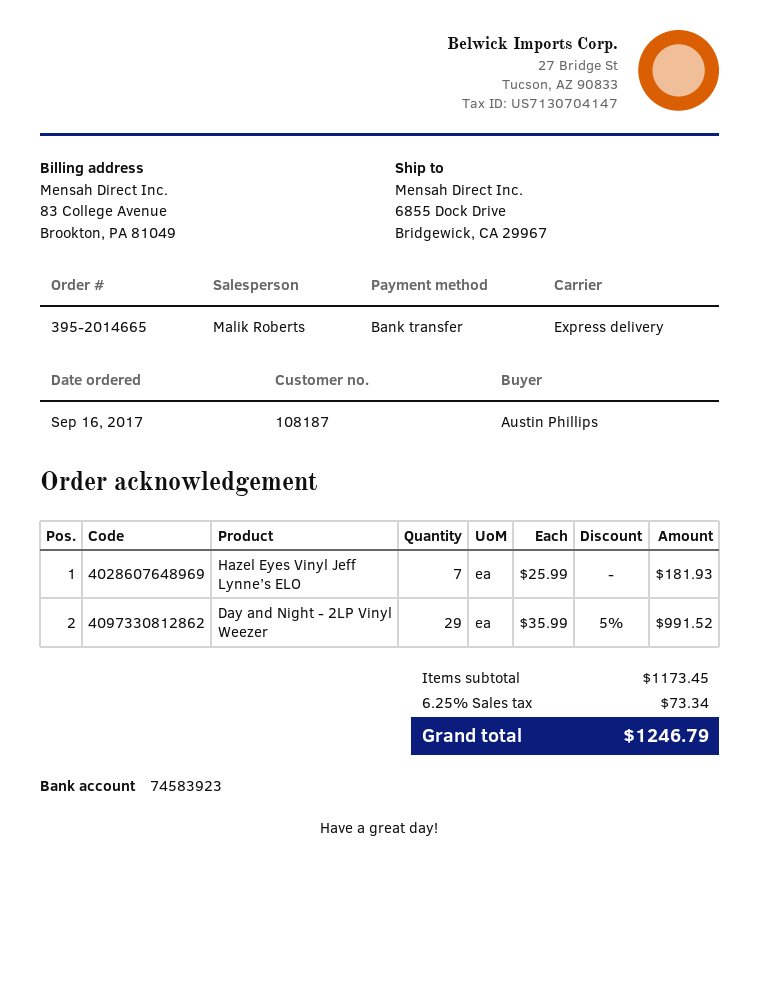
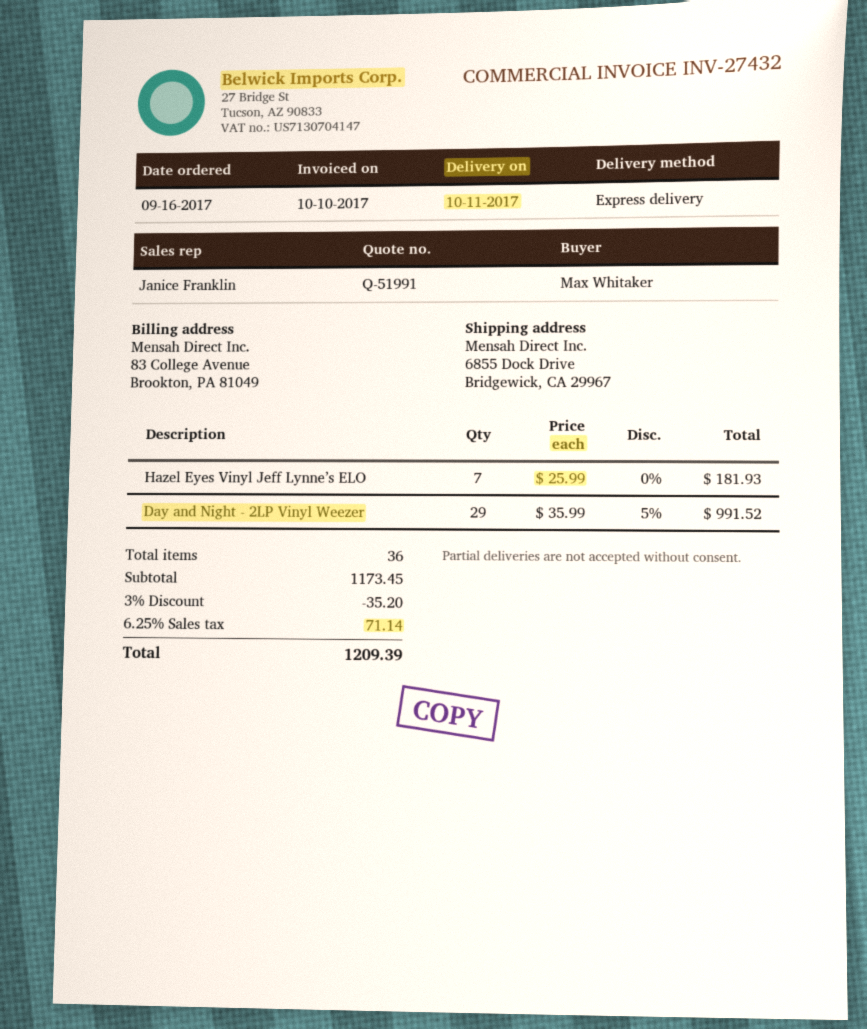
ordered by: Austin Phillips -> Max Whitaker
sales rep: Malik Roberts -> Janice Franklin
discount: none -> 3% = 35.20
tax: 6.25% = 73.34 -> 6.25% = 71.14
total: 1246.79 -> 1209.39

